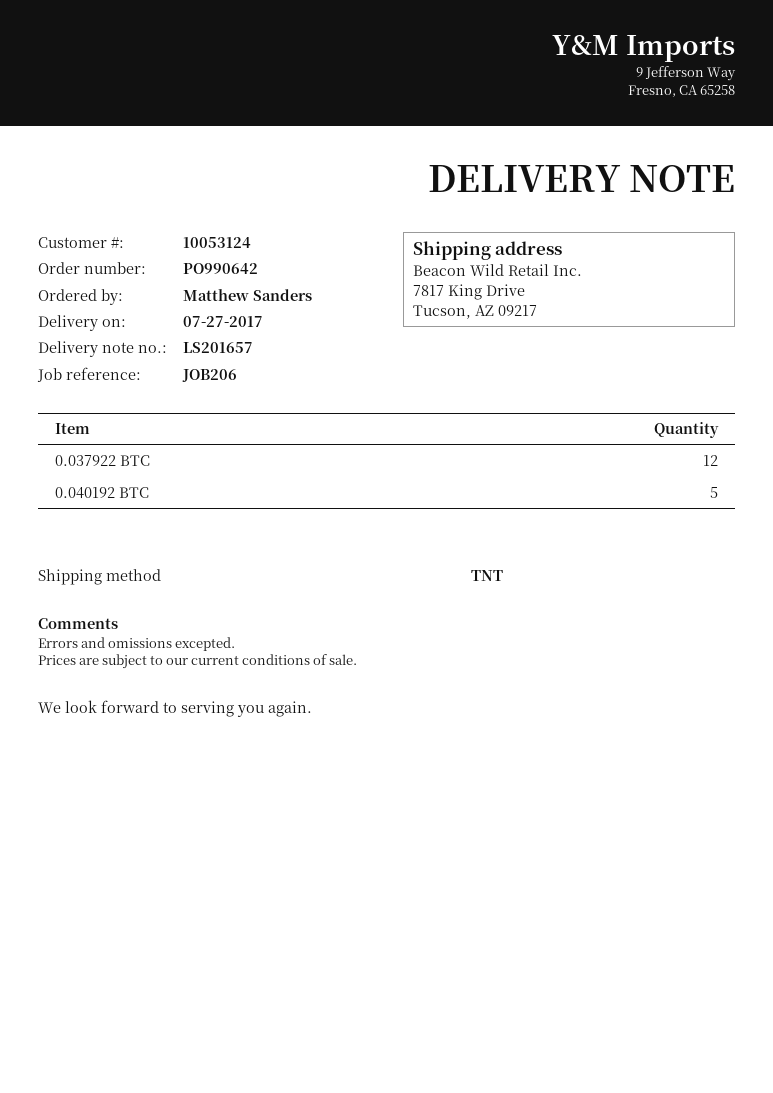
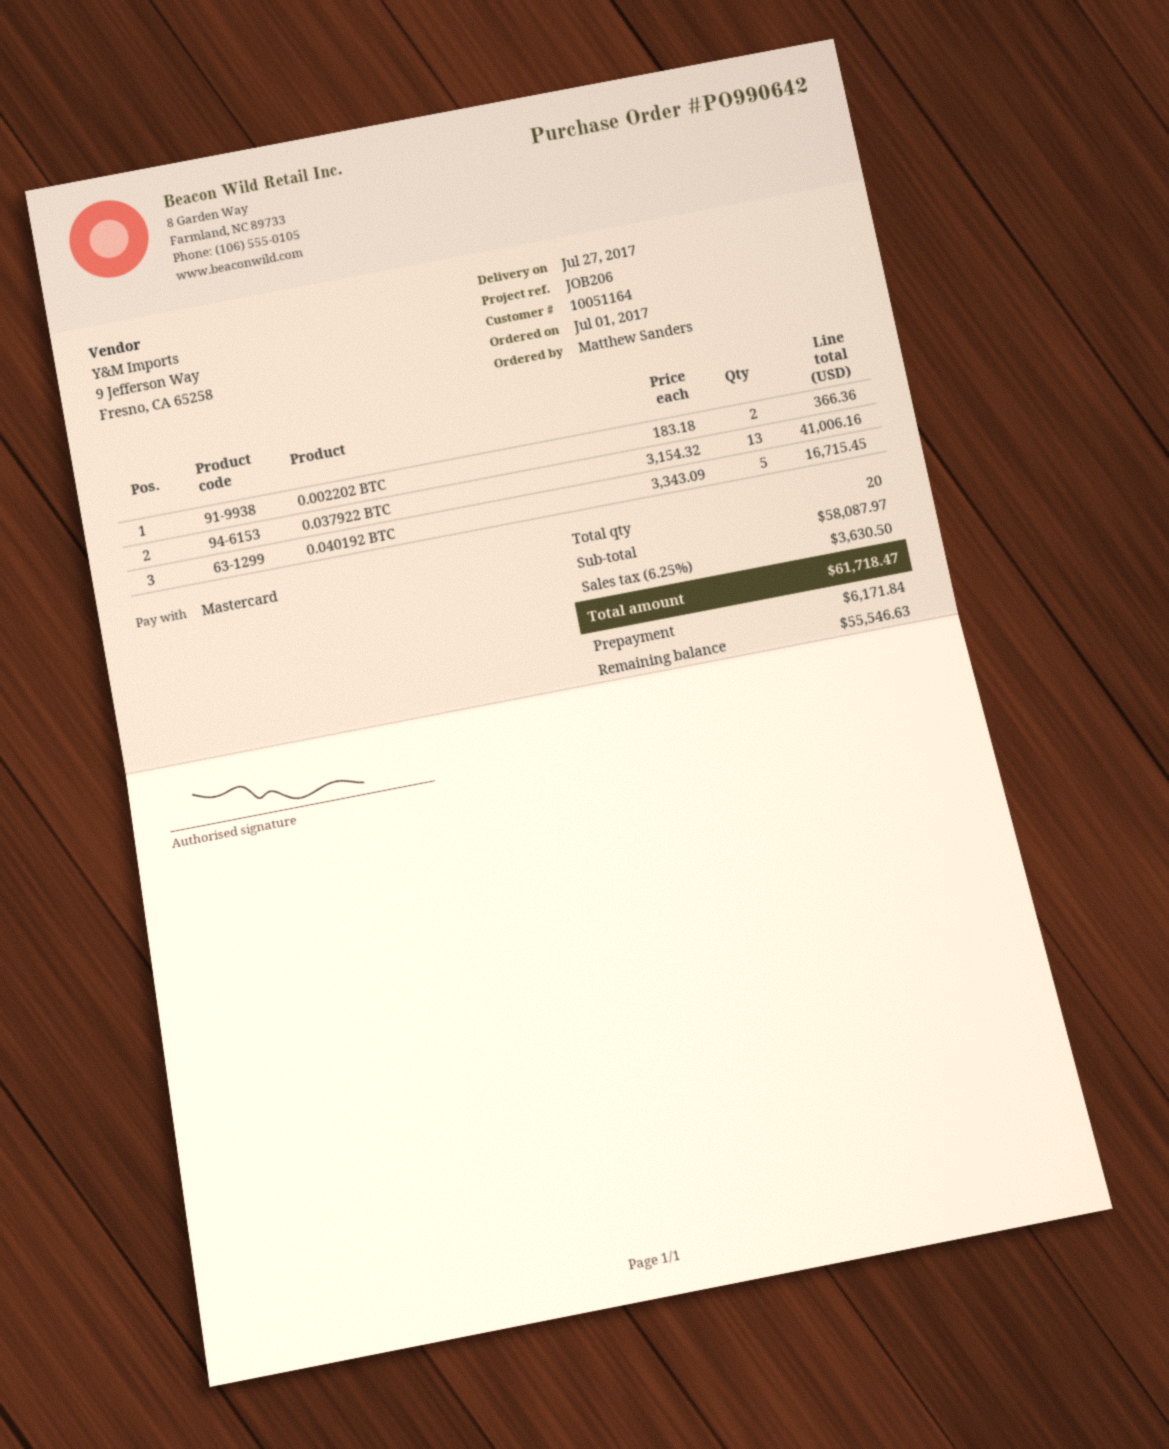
customer number: 10053124 -> 10051164
0.037922 BTC: 12 -> 13
0.002202 BTC: none -> 2

